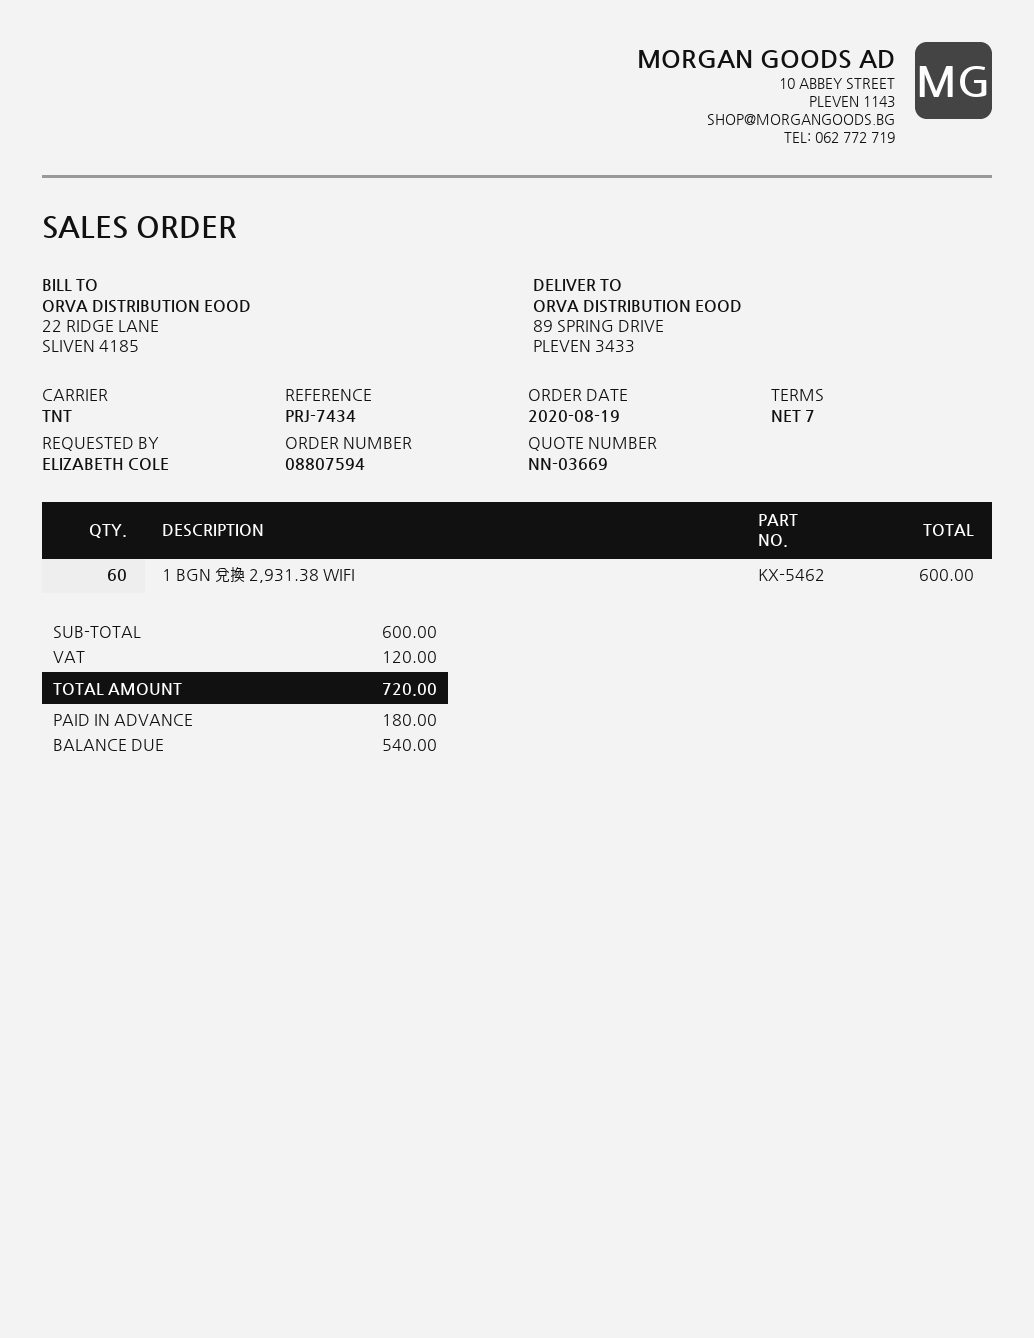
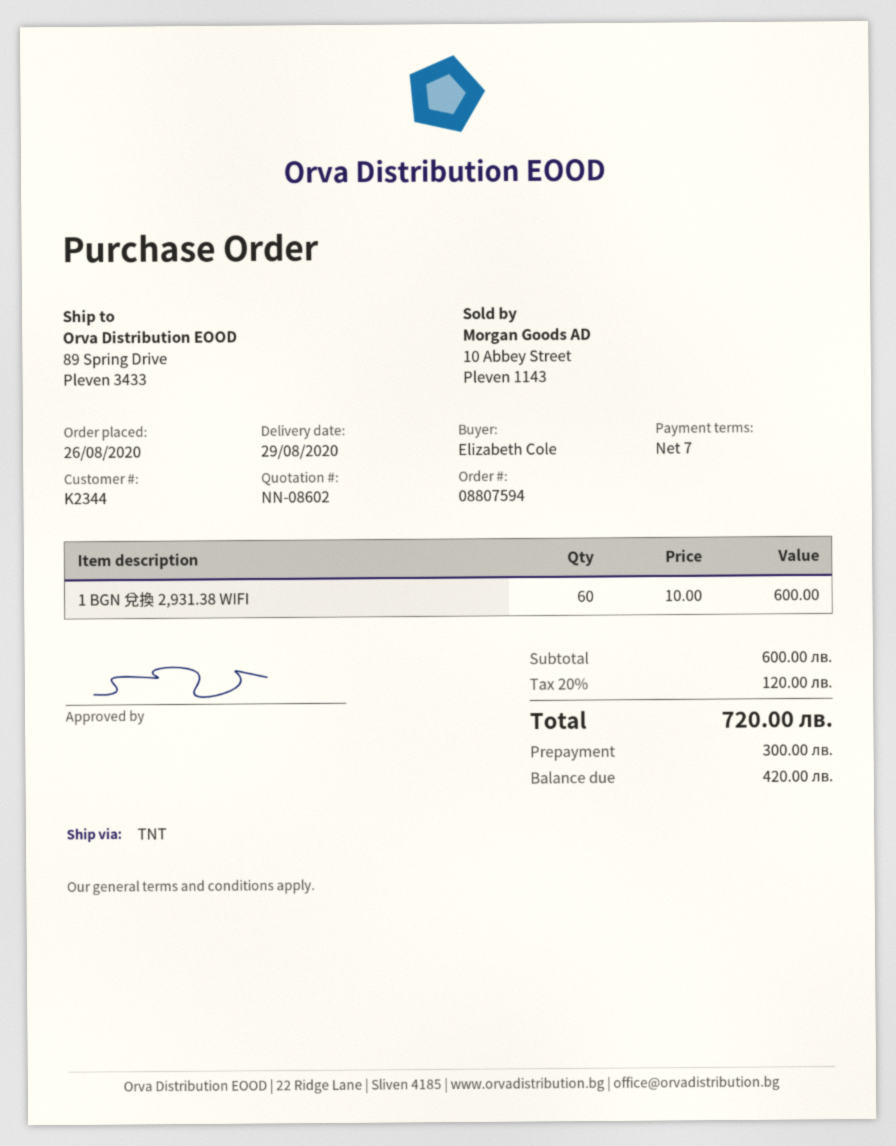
quote number: NN-03669 -> NN-08602
order date: 2020-08-19 -> 2020-08-26
deposit: 180.00 -> 300.00
balance: 540.00 -> 420.00

